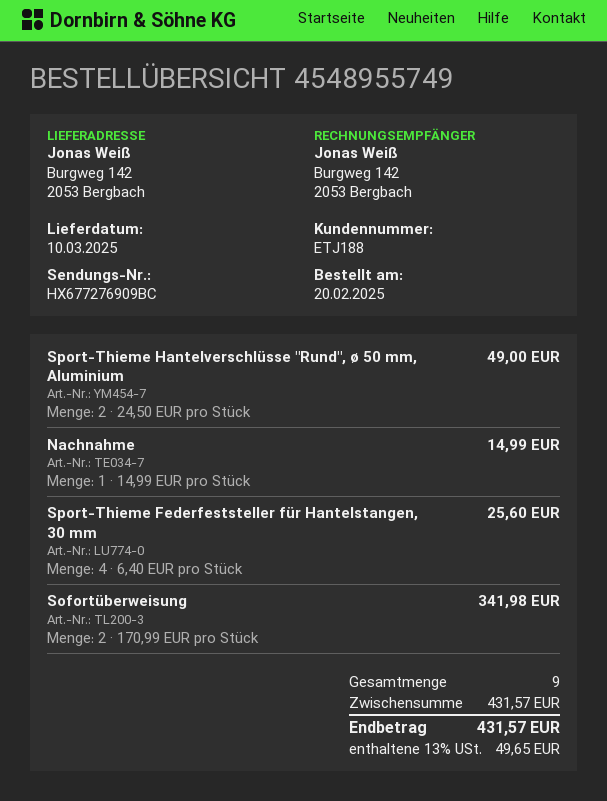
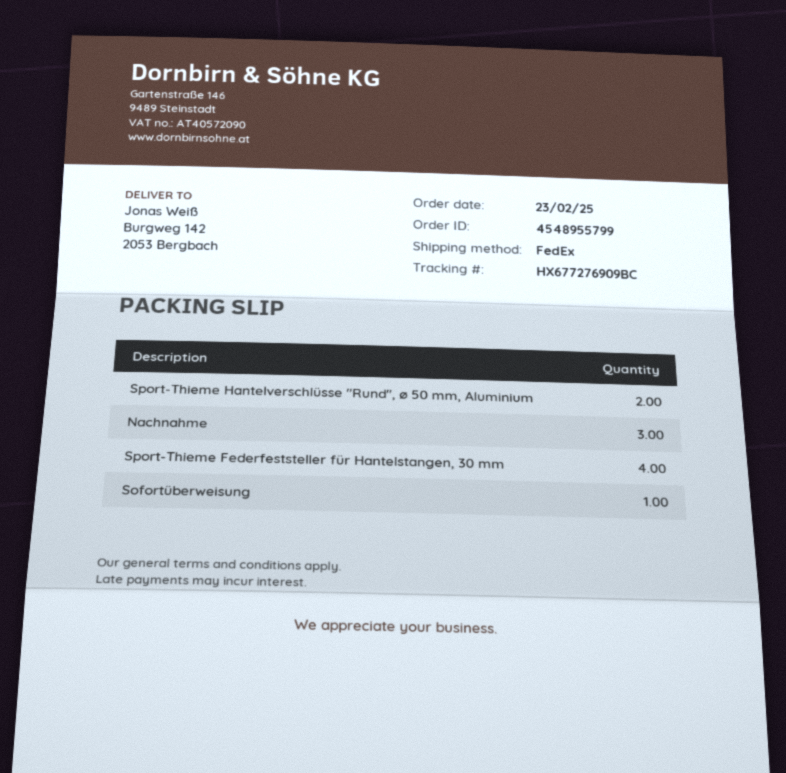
order number: 4548955749 -> 4548955799
order date: 2025-02-20 -> 2025-02-23
Nachnahme: 1 -> 3
Sofortüberweisung: 2 -> 1

